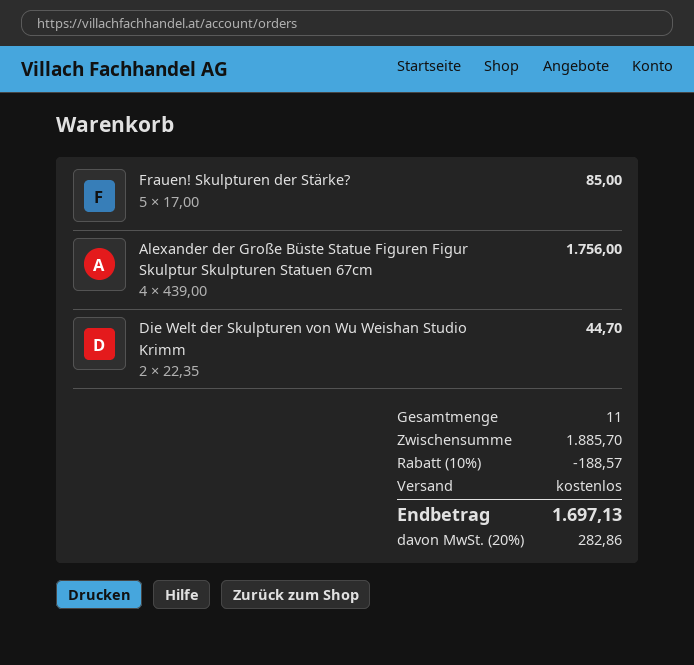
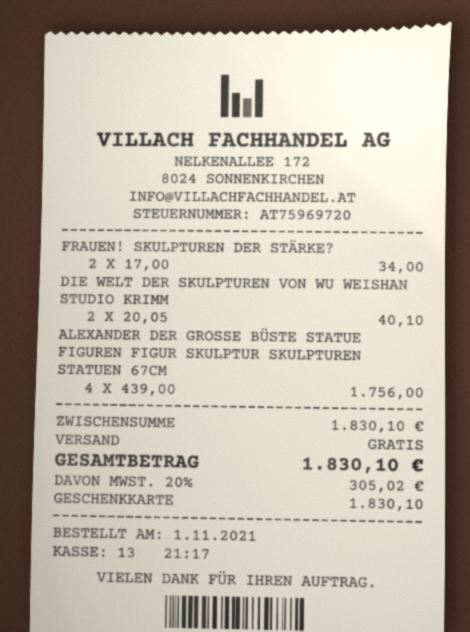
Frauen! Skulpturen der Stärke?: 5 x 17.00 = 85.00 -> 2 x 17.00 = 34.00
Die Welt der Skulpturen von Wu Weishan Studio Krimm: 2 x 22.35 = 44.70 -> 2 x 20.05 = 40.10
subtotal: 1885.70 -> 1830.10
discount: 10% = 188.57 -> none
tax: 20% = 282.86 -> 20% = 305.02
total: 1697.13 -> 1830.10

